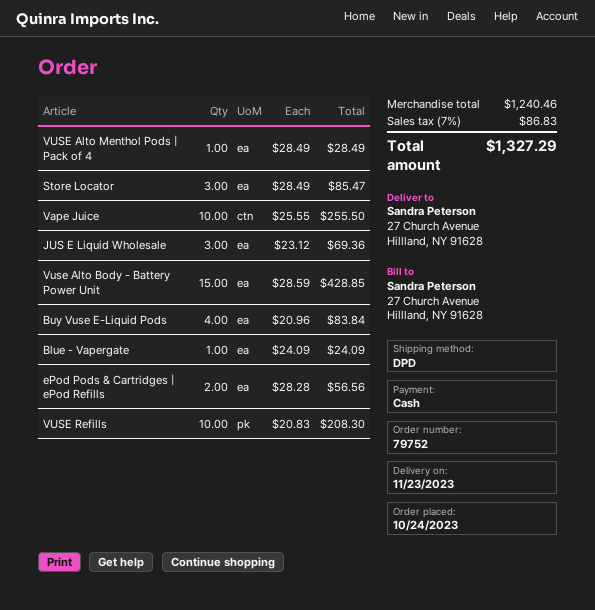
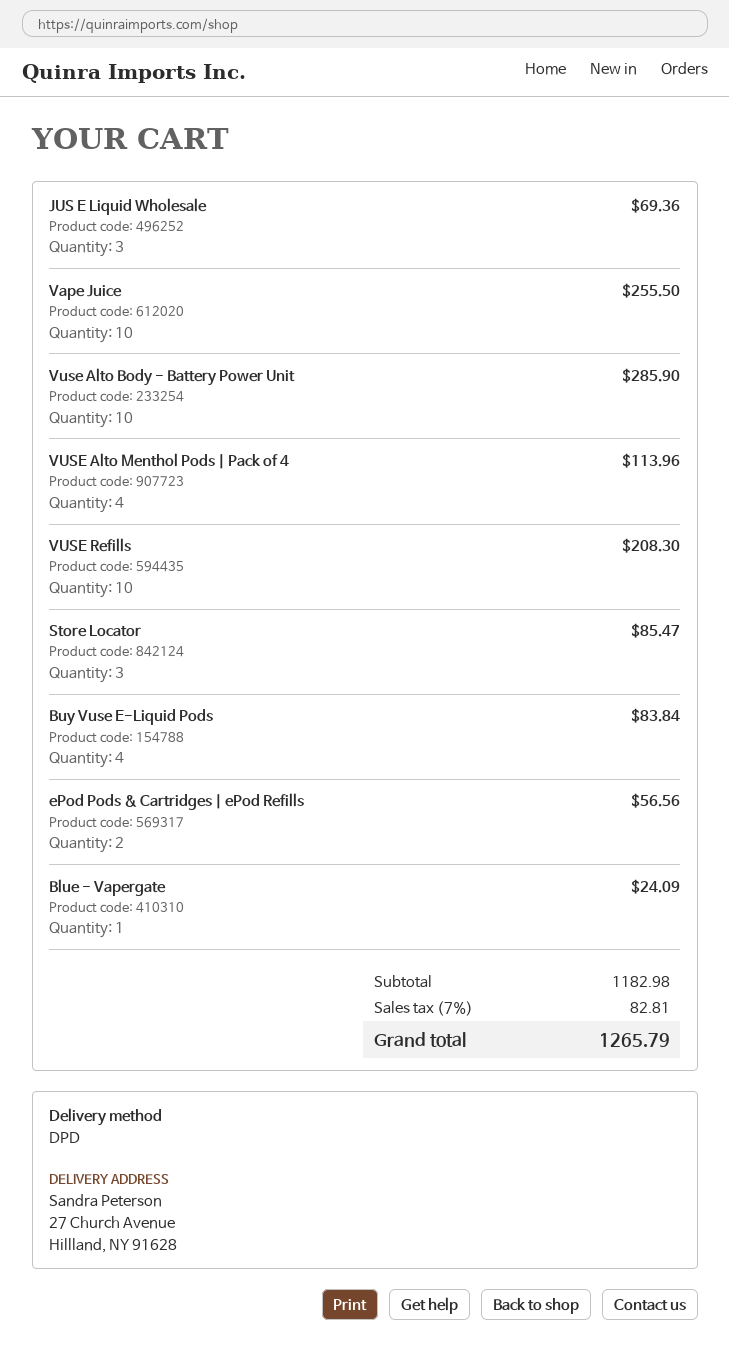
VUSE Alto Menthol Pods | Pack of 4: 1 for 28.49 -> 4 for 113.96
Vuse Alto Body - Battery Power Unit: 15 for 428.85 -> 10 for 285.90
subtotal: 1240.46 -> 1182.98
tax: 7% = 86.83 -> 7% = 82.81
total: 1327.29 -> 1265.79

